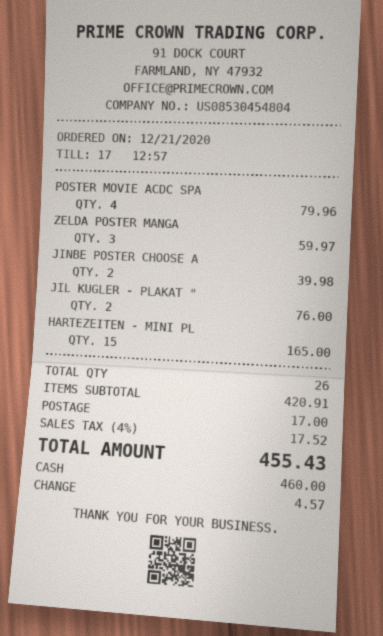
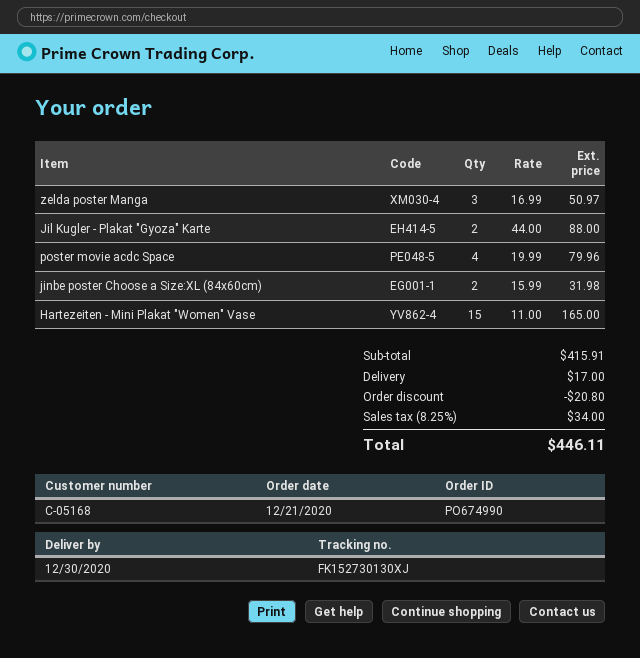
ZELDA POSTER MANGA: 3 for 59.97 -> 3 for 50.97
JINBE POSTER CHOOSE A: 2 for 39.98 -> 2 for 31.98
JIL KUGLER - PLAKAT ": 2 for 76.00 -> 2 for 88.00
subtotal: 420.91 -> 415.91
discount: none -> 20.80
tax: 4% = 17.52 -> 8.25% = 34.00
total: 455.43 -> 446.11

